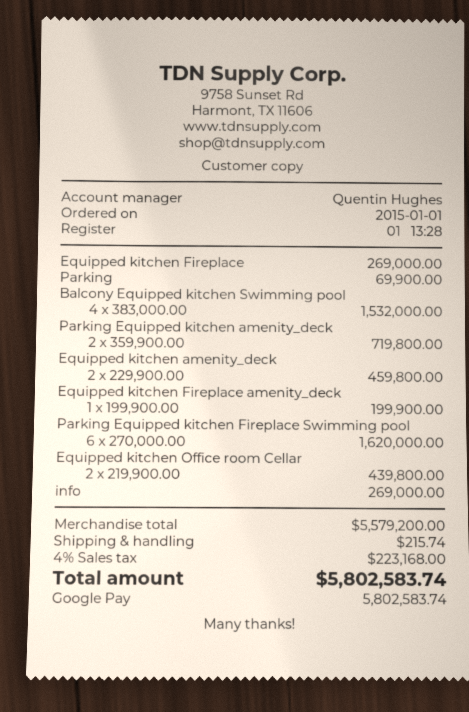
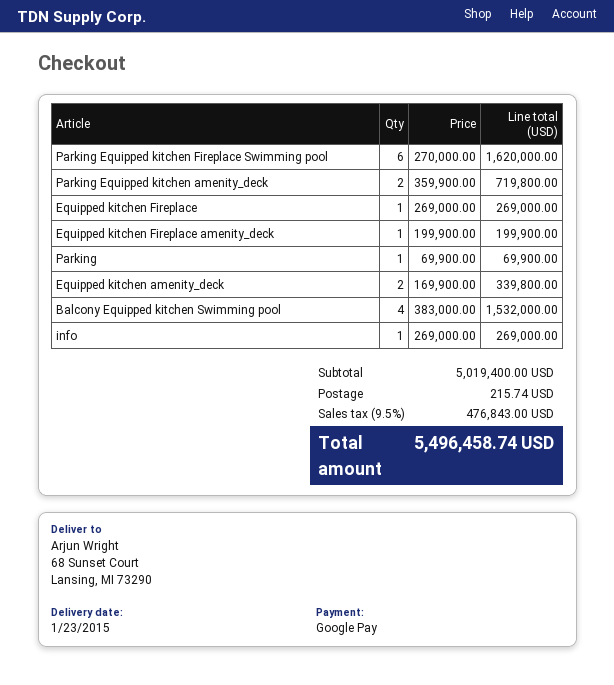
Equipped kitchen amenity_deck: 2 x 229900.00 = 459800.00 -> 2 x 169900.00 = 339800.00
Equipped kitchen Office room Cellar: 2 x 219900.00 = 439800.00 -> none
subtotal: 5579200.00 -> 5019400.00
tax: 4% = 223168.00 -> 9.5% = 476843.00
total: 5802583.74 -> 5496458.74

